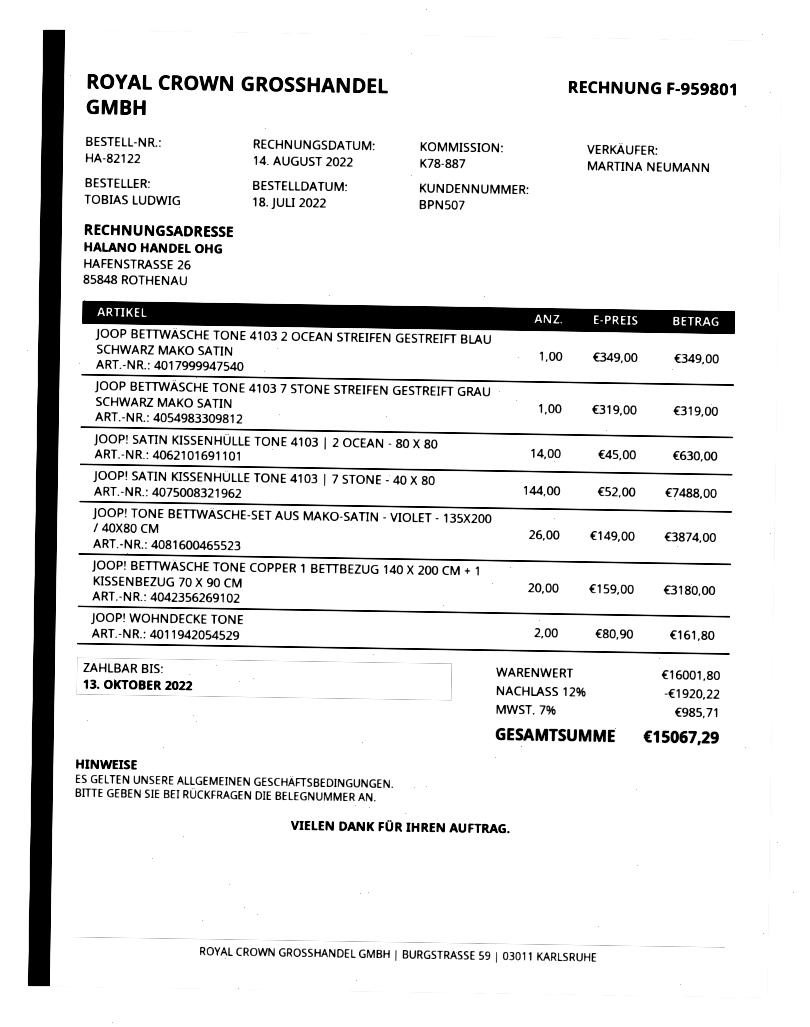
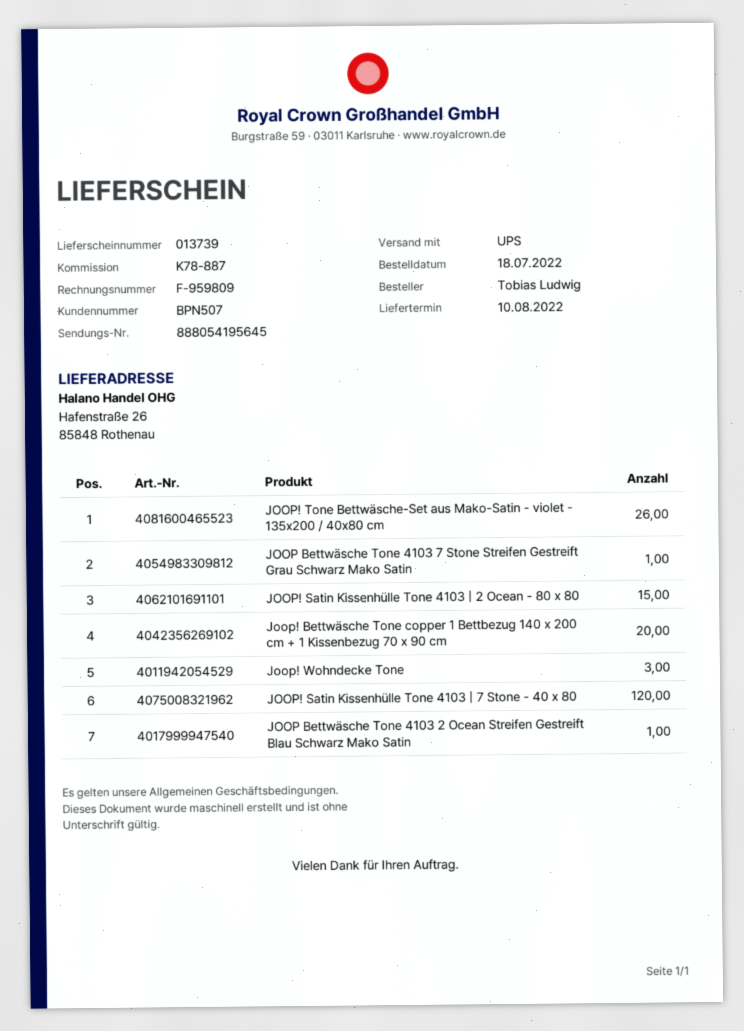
invoice number: F-959801 -> F-959809
JOOP! SATIN KISSENHÜLLE TONE 4103 | 2 OCEAN - 80 X 80: 14 -> 15
JOOP! SATIN KISSENHÜLLE TONE 4103 | 7 STONE - 40 X 80: 144 -> 120
JOOP! WOHNDECKE TONE: 2 -> 3

